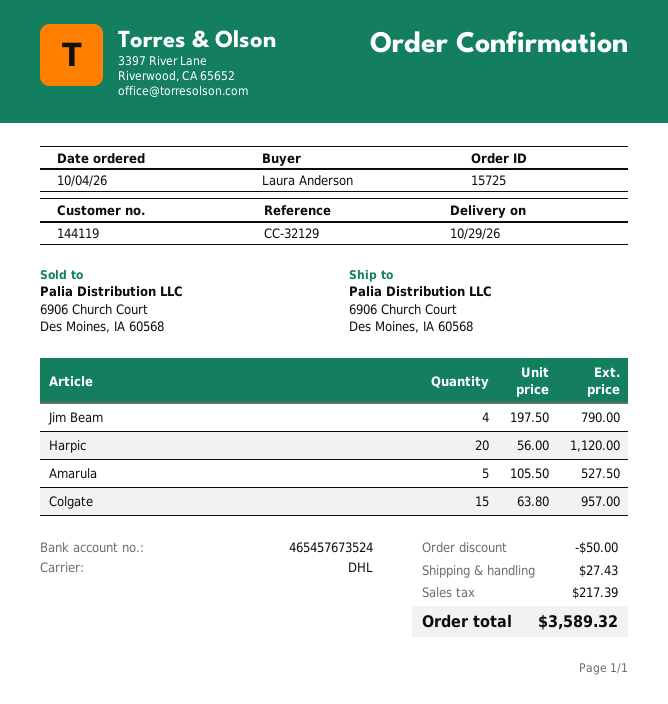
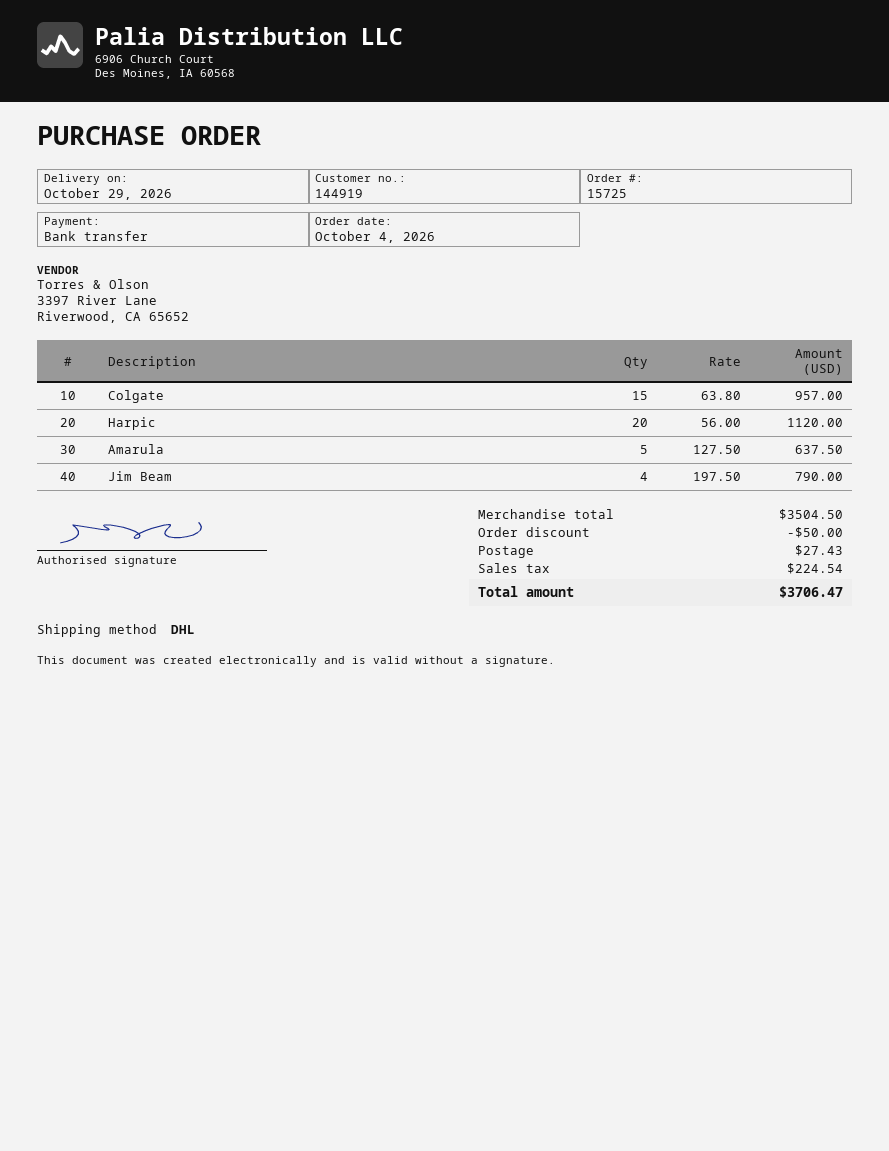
customer number: 144119 -> 144919
Amarula: 5 x 105.50 = 527.50 -> 5 x 127.50 = 637.50
tax: 217.39 -> 224.54
total: 3589.32 -> 3706.47

